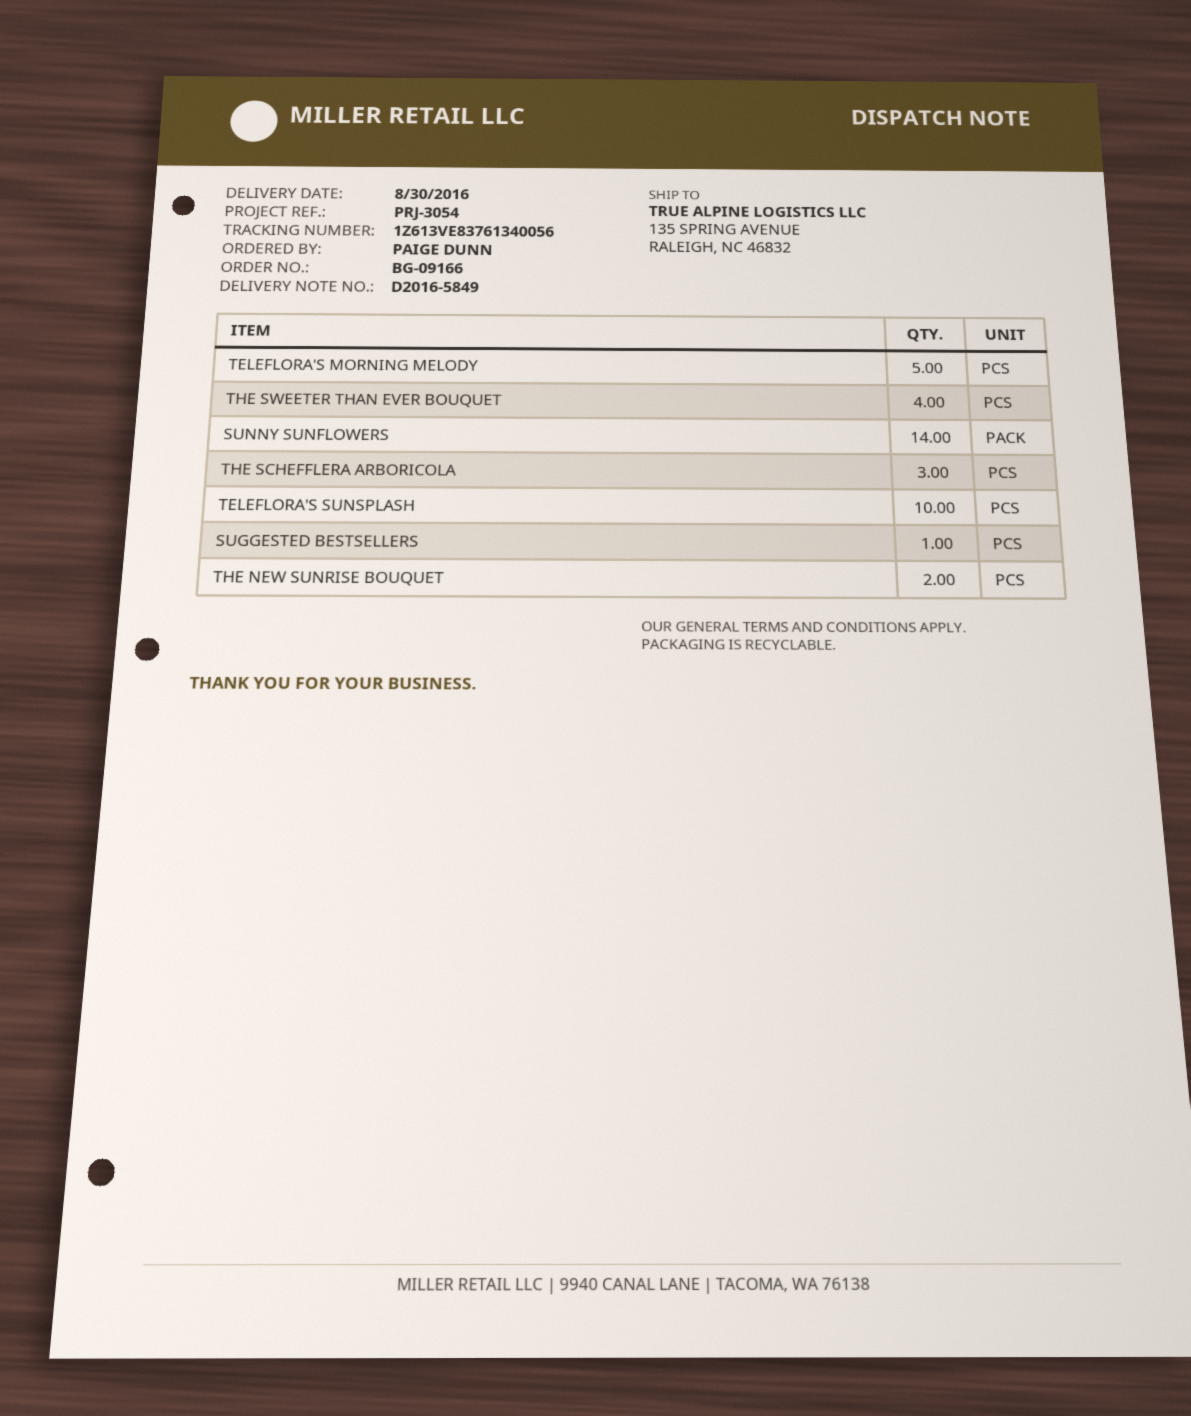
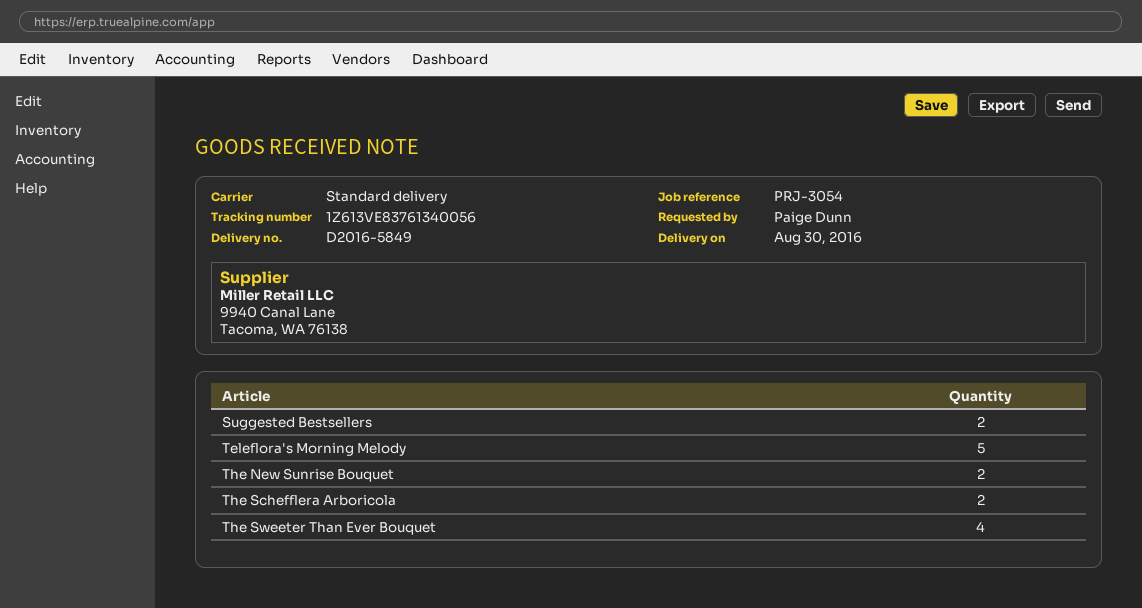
SUNNY SUNFLOWERS: 14 -> none
THE SCHEFFLERA ARBORICOLA: 3 -> 2
TELEFLORA'S SUNSPLASH: 10 -> none
SUGGESTED BESTSELLERS: 1 -> 2

